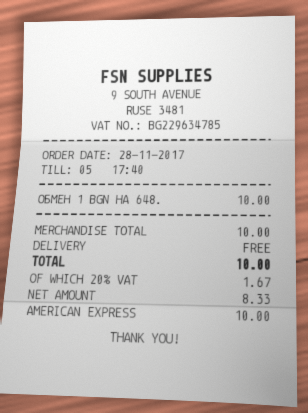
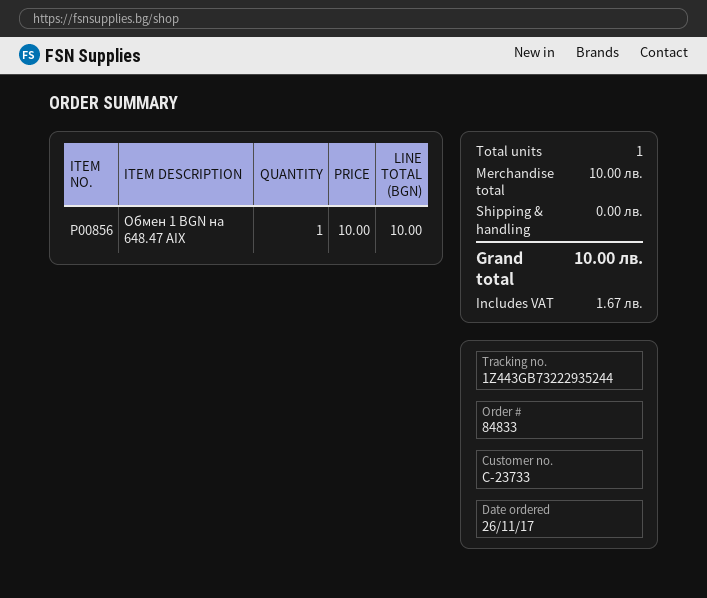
order date: 2017-11-28 -> 2017-11-26

